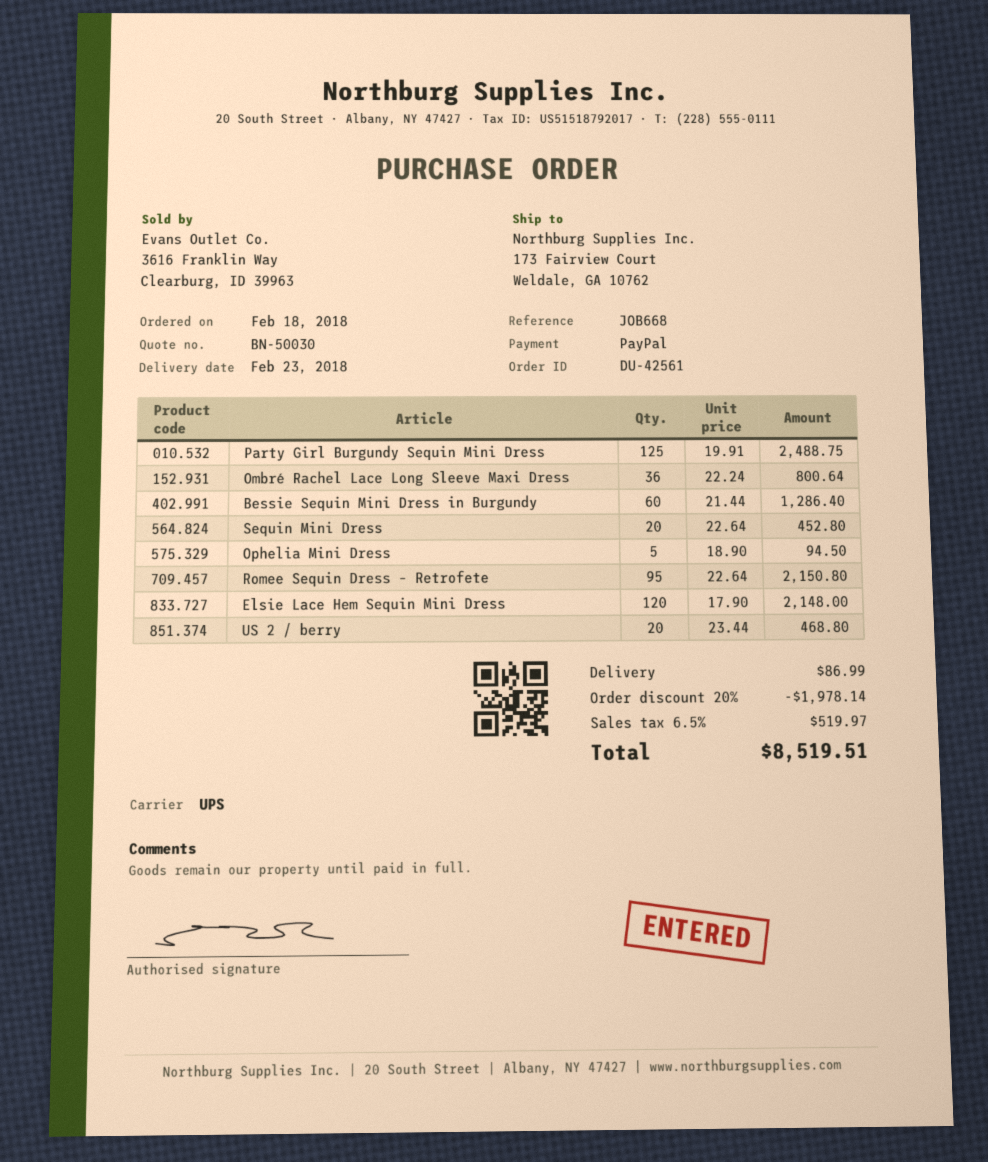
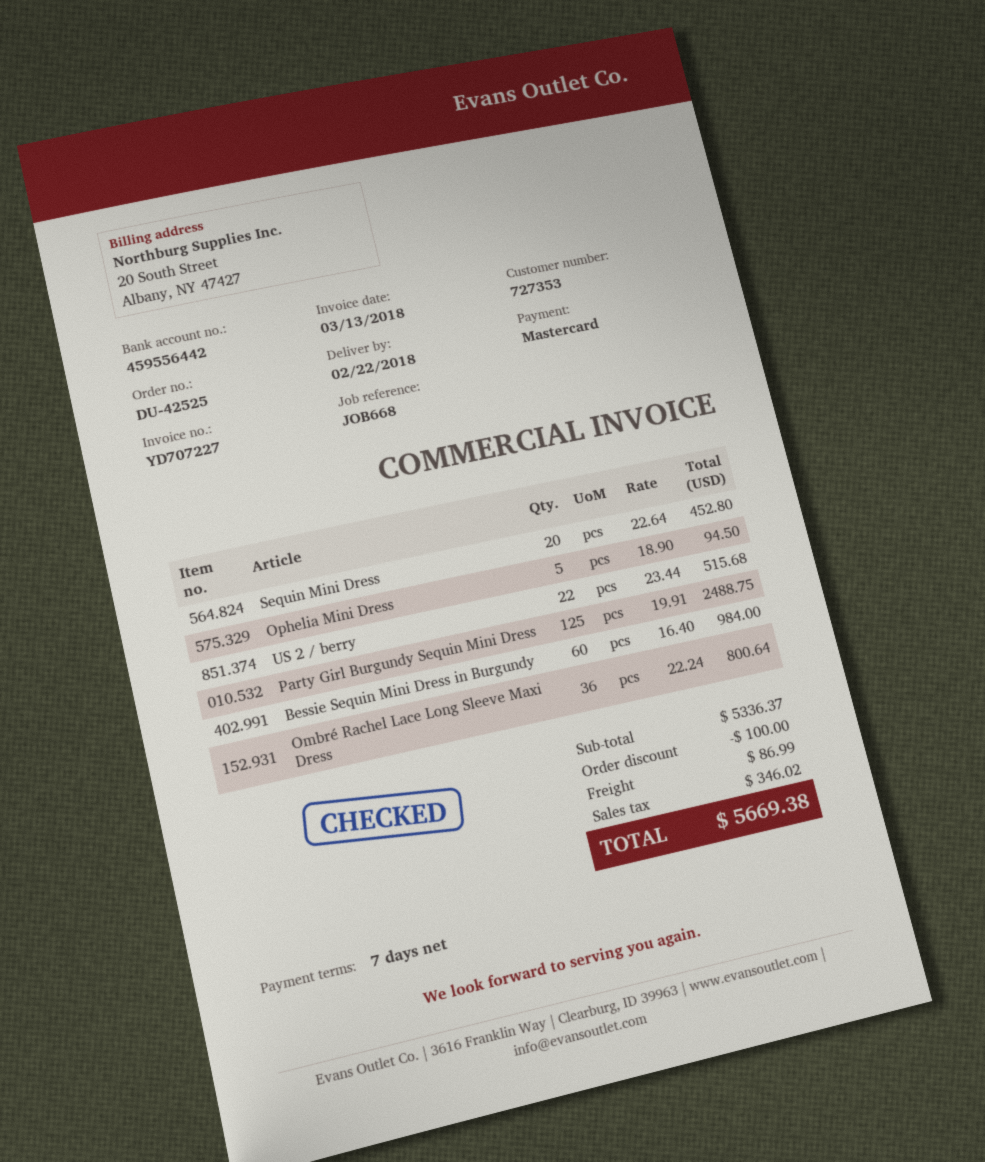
order number: DU-42561 -> DU-42525
delivery date: 2018-02-23 -> 2018-02-22
payment method: PayPal -> Mastercard
Bessie Sequin Mini Dress in Burgundy: 60 x 21.44 = 1286.40 -> 60 x 16.40 = 984.00
Romee Sequin Dress – Retrofete: 95 x 22.64 = 2150.80 -> none
Elsie Lace Hem Sequin Mini Dress: 120 x 17.90 = 2148.00 -> none
US 2 / berry: 20 x 23.44 = 468.80 -> 22 x 23.44 = 515.68
discount: 1978.14 -> 100.00
tax: 519.97 -> 346.02
total: 8519.51 -> 5669.38

